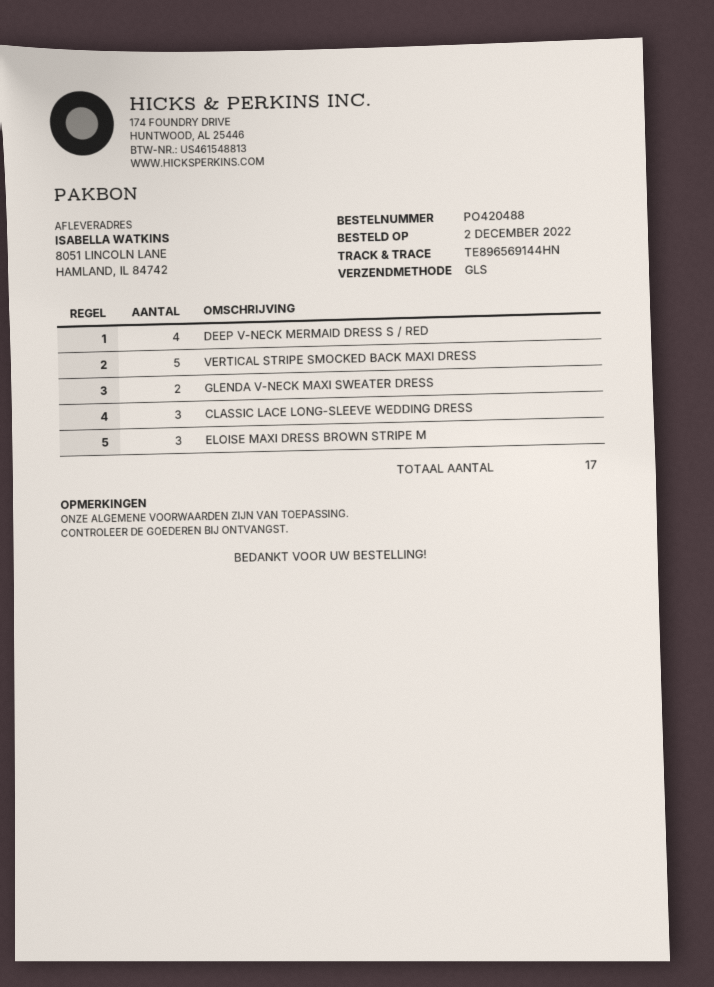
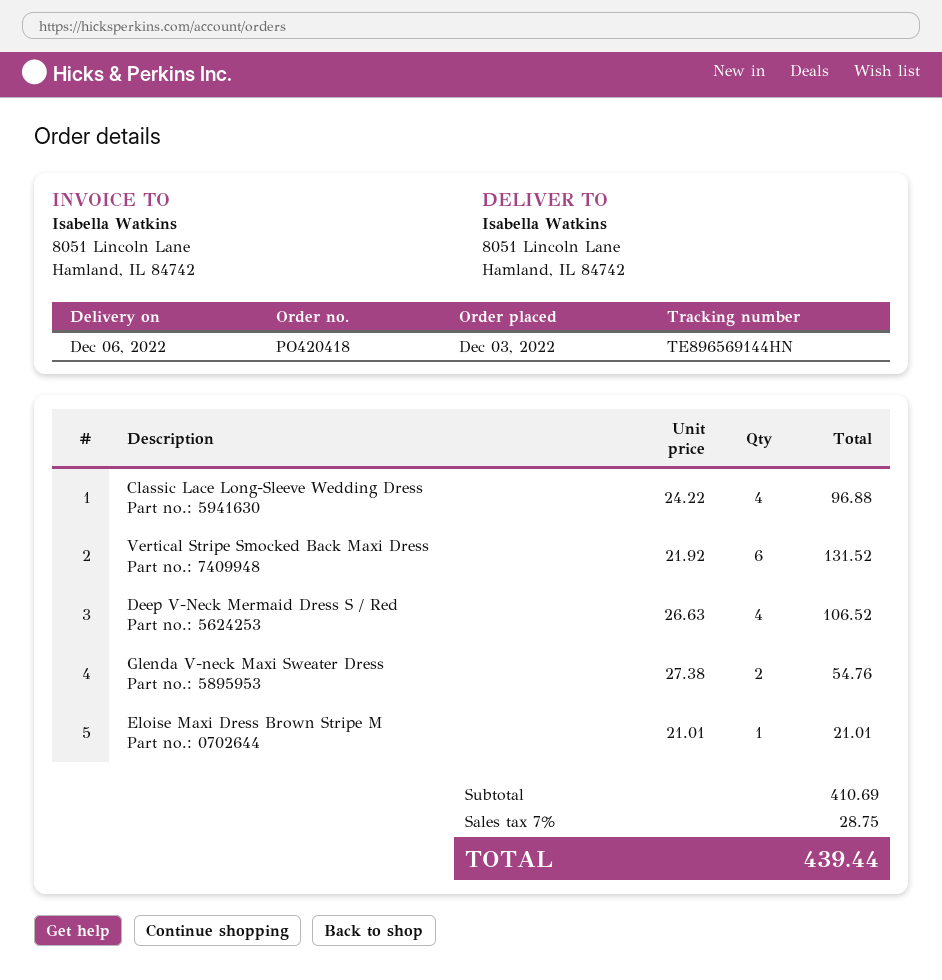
order number: PO420488 -> PO420418
order date: 2022-12-02 -> 2022-12-03
VERTICAL STRIPE SMOCKED BACK MAXI DRESS: 5 -> 6
CLASSIC LACE LONG-SLEEVE WEDDING DRESS: 3 -> 4
ELOISE MAXI DRESS BROWN STRIPE M: 3 -> 1

